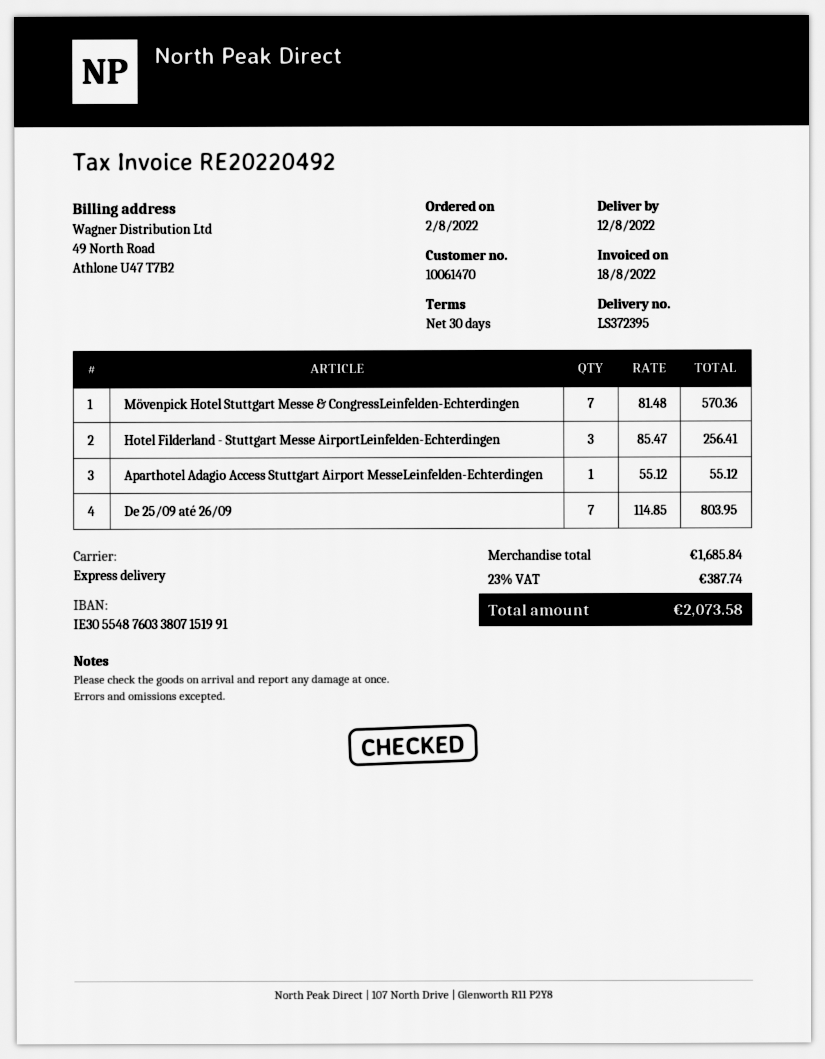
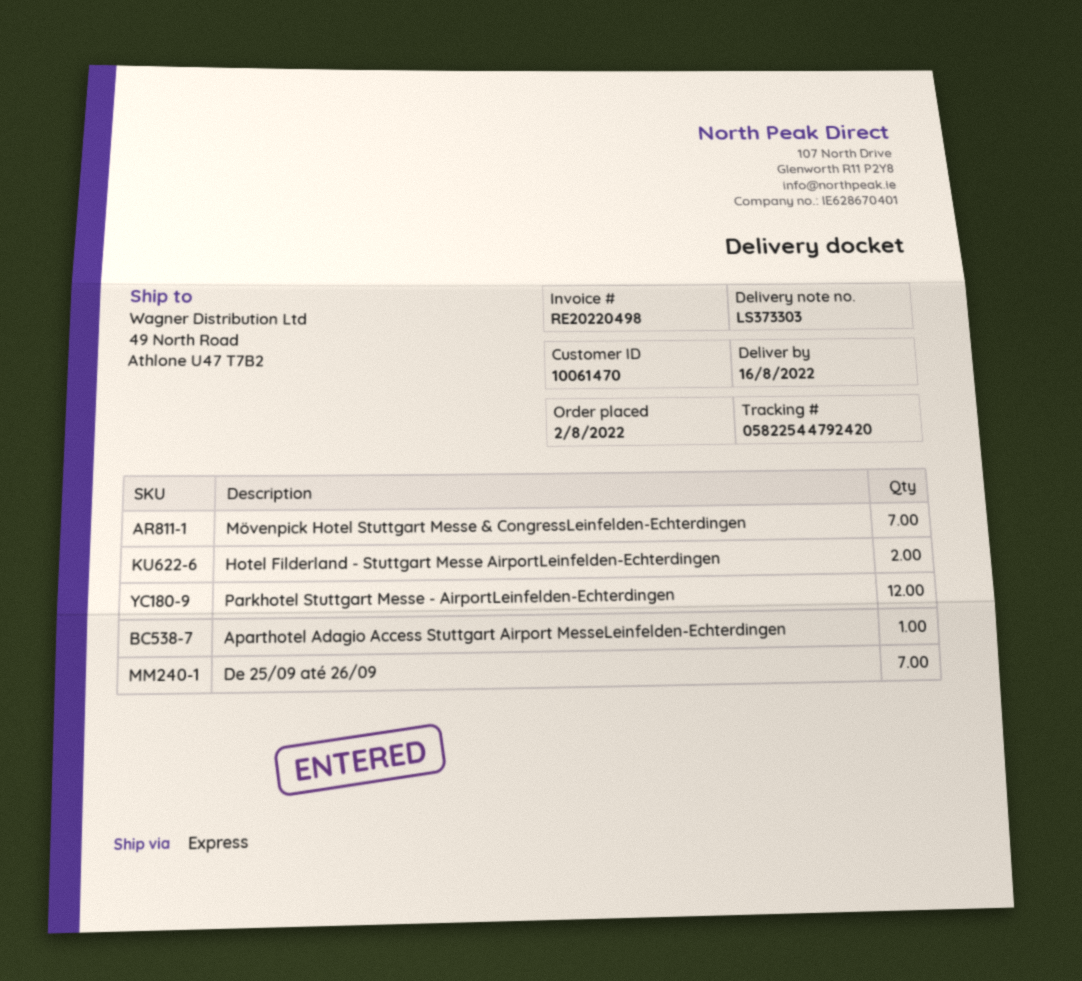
delivery note number: LS372395 -> LS373303
delivery date: 2022-08-12 -> 2022-08-16
invoice number: RE20220492 -> RE20220498
Hotel Filderland - Stuttgart Messe AirportLeinfelden-Echterdingen: 3 -> 2
Parkhotel Stuttgart Messe - AirportLeinfelden-Echterdingen: none -> 12

